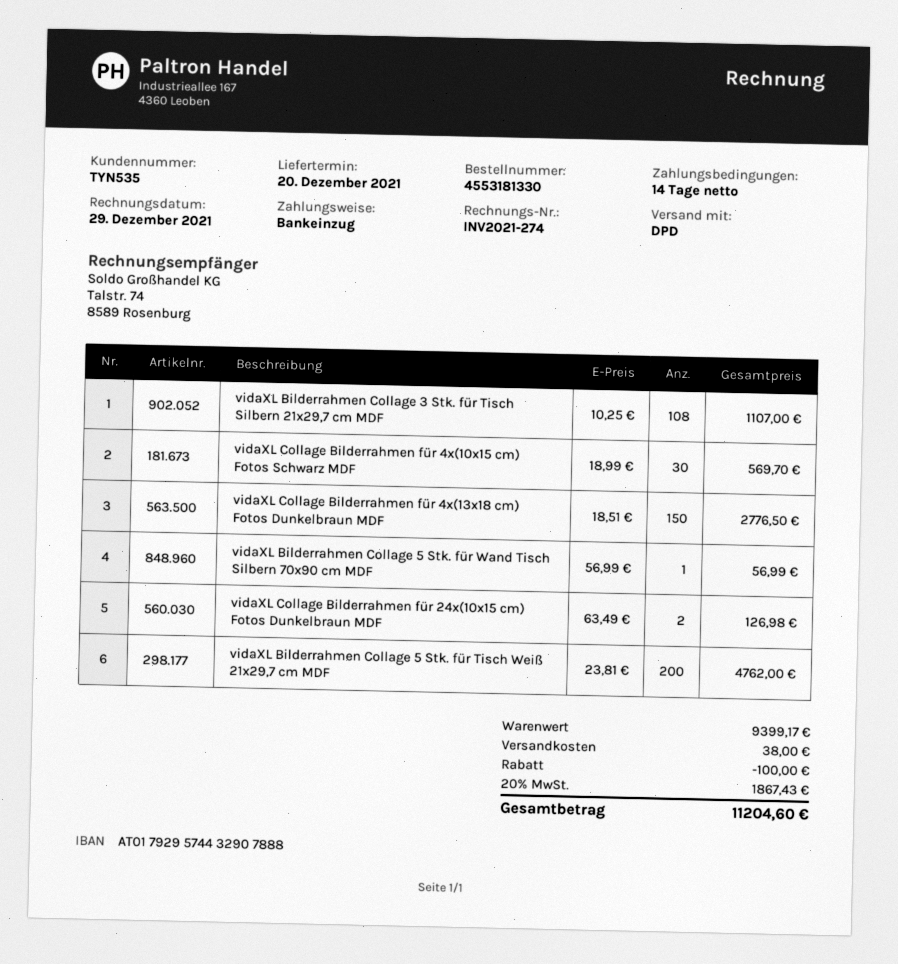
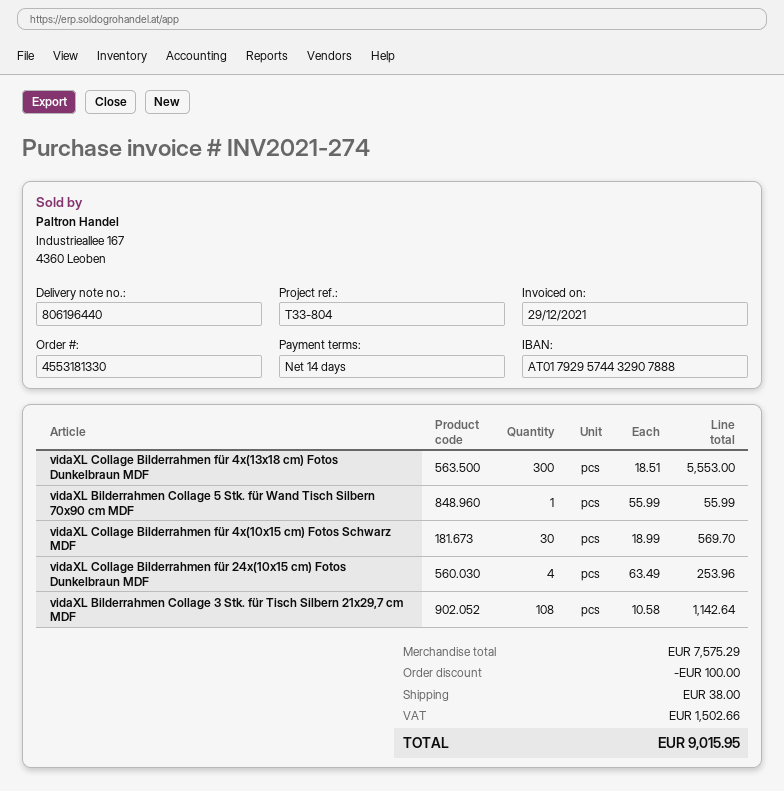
vidaXL Bilderrahmen Collage 3 Stk. für Tisch Silbern 21x29,7 cm MDF: 108 x 10.25 = 1107.00 -> 108 x 10.58 = 1142.64
vidaXL Collage Bilderrahmen für 4x(13x18 cm) Fotos Dunkelbraun MDF: 150 x 18.51 = 2776.50 -> 300 x 18.51 = 5553.00
vidaXL Bilderrahmen Collage 5 Stk. für Wand Tisch Silbern 70x90 cm MDF: 1 x 56.99 = 56.99 -> 1 x 55.99 = 55.99
vidaXL Collage Bilderrahmen für 24x(10x15 cm) Fotos Dunkelbraun MDF: 2 x 63.49 = 126.98 -> 4 x 63.49 = 253.96
vidaXL Bilderrahmen Collage 5 Stk. für Tisch Weiß 21x29,7 cm MDF: 200 x 23.81 = 4762.00 -> none
subtotal: 9399.17 -> 7575.29
tax: 1867.43 -> 1502.66
total: 11204.60 -> 9015.95

